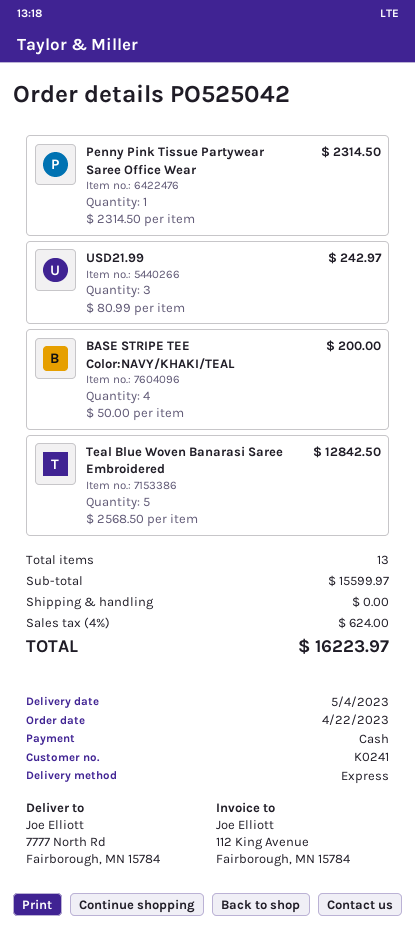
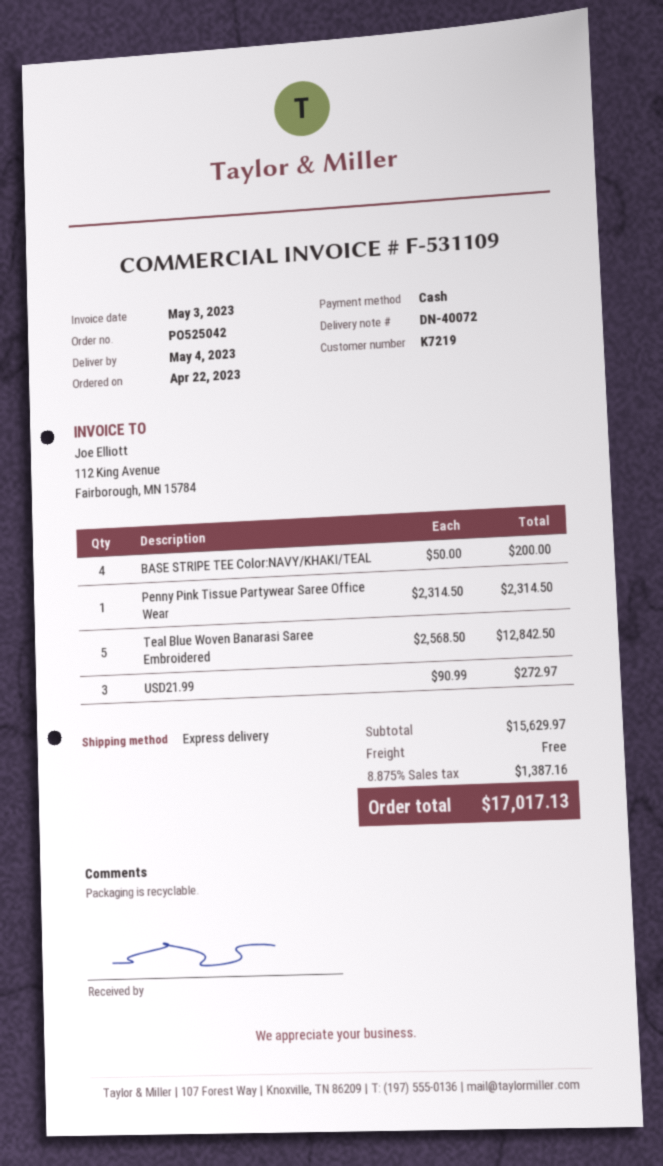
customer number: K0241 -> K7219
USD21.99: 3 x 80.99 = 242.97 -> 3 x 90.99 = 272.97
subtotal: 15599.97 -> 15629.97
tax: 4% = 624.00 -> 8.875% = 1387.16
total: 16223.97 -> 17017.13

